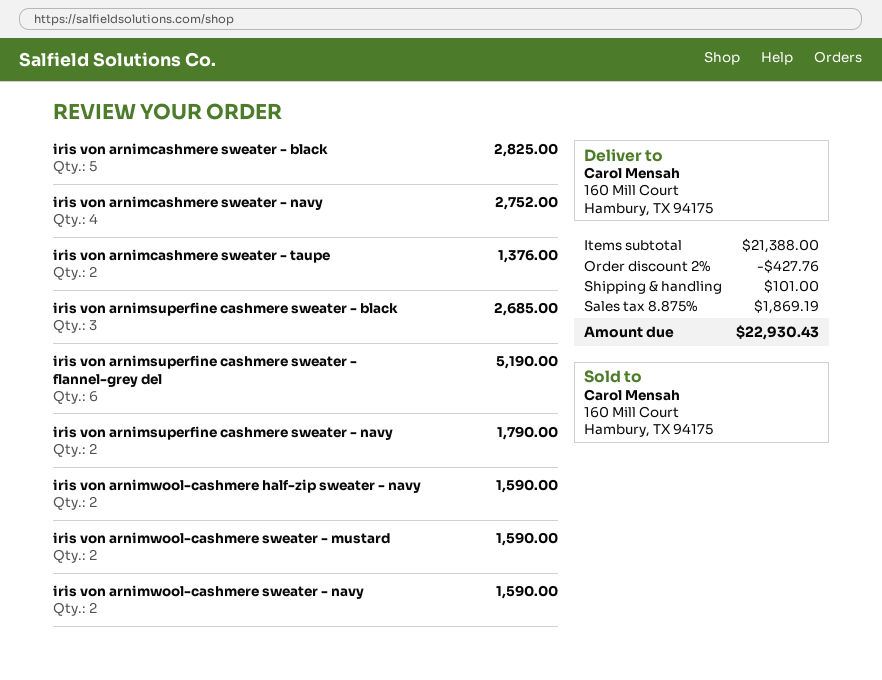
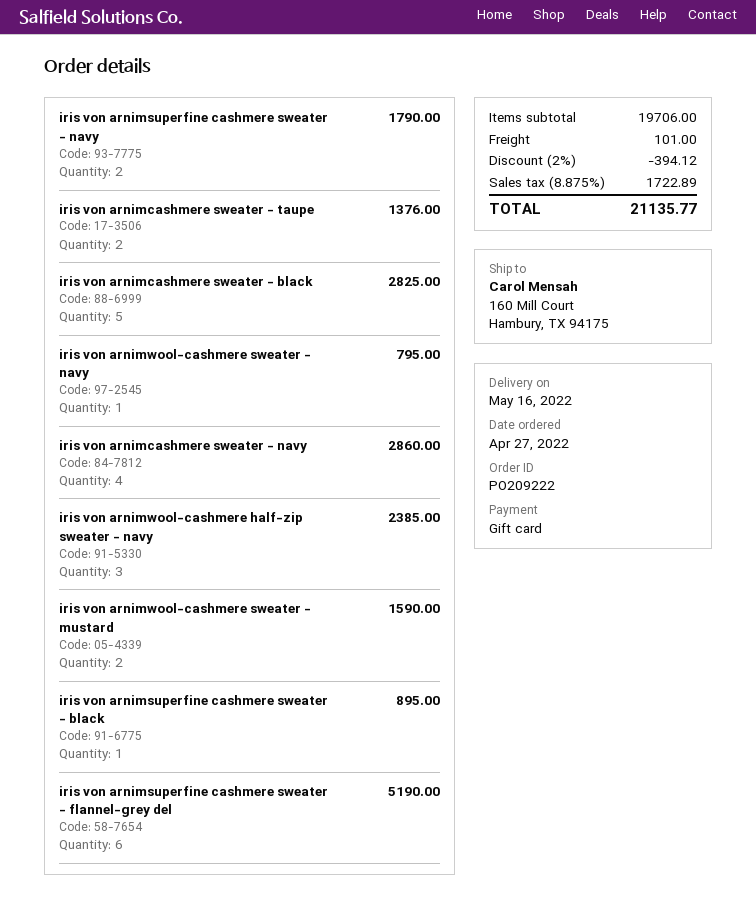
iris von arnimcashmere sweater - navy: 4 for 2752.00 -> 4 for 2860.00
iris von arnimsuperfine cashmere sweater - black: 3 for 2685.00 -> 1 for 895.00
iris von arnimwool-cashmere half-zip sweater - navy: 2 for 1590.00 -> 3 for 2385.00
iris von arnimwool-cashmere sweater - navy: 2 for 1590.00 -> 1 for 795.00
subtotal: 21388.00 -> 19706.00
discount: 2% = 427.76 -> 2% = 394.12
tax: 8.875% = 1869.19 -> 8.875% = 1722.89
total: 22930.43 -> 21135.77

